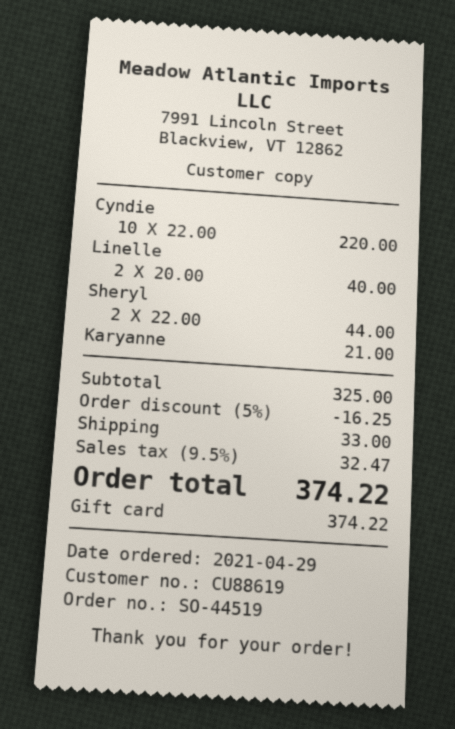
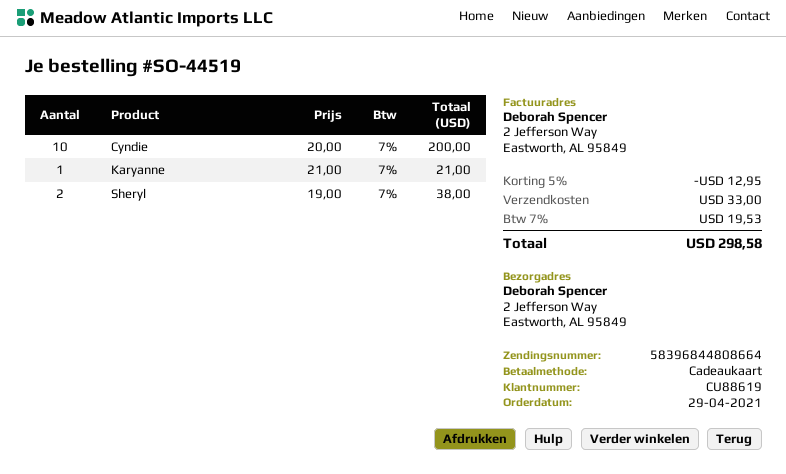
Cyndie: 10 x 22.00 = 220.00 -> 10 x 20.00 = 200.00
Linelle: 2 x 20.00 = 40.00 -> none
Sheryl: 2 x 22.00 = 44.00 -> 2 x 19.00 = 38.00
discount: 5% = 16.25 -> 5% = 12.95
tax: 9.5% = 32.47 -> 7% = 19.53
total: 374.22 -> 298.58

